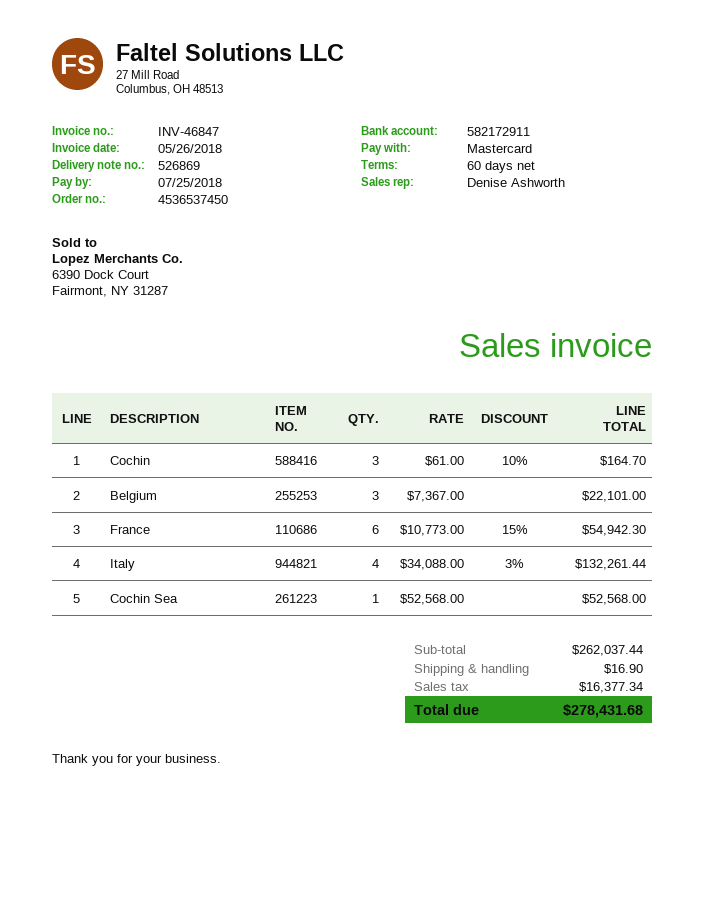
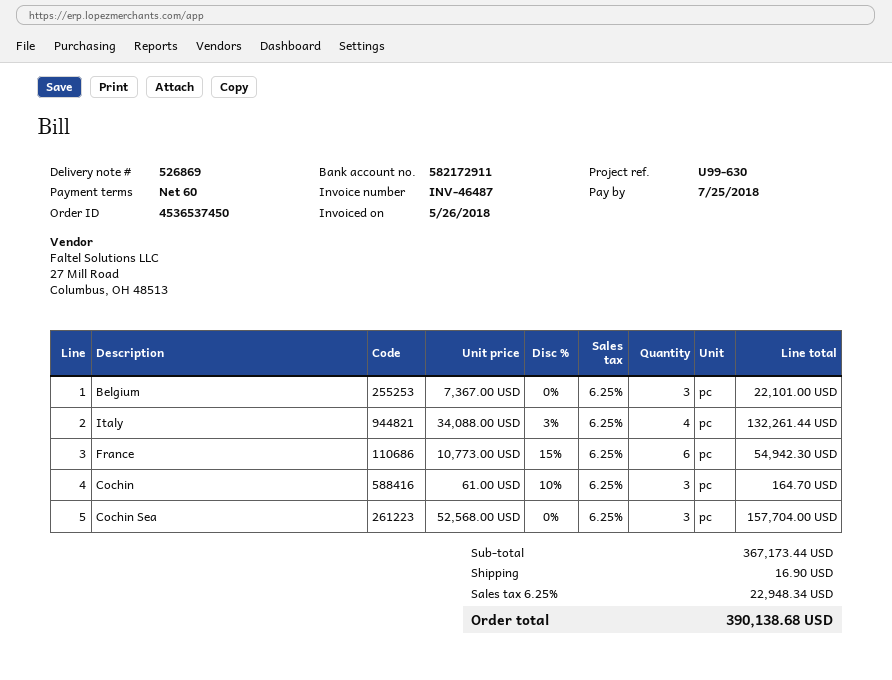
invoice number: INV-46847 -> INV-46487
Cochin Sea: 1 x 52568.00 = 52568.00 -> 3 x 52568.00 = 157704.00
subtotal: 262037.44 -> 367173.44
tax: 16377.34 -> 22948.34
total: 278431.68 -> 390138.68

